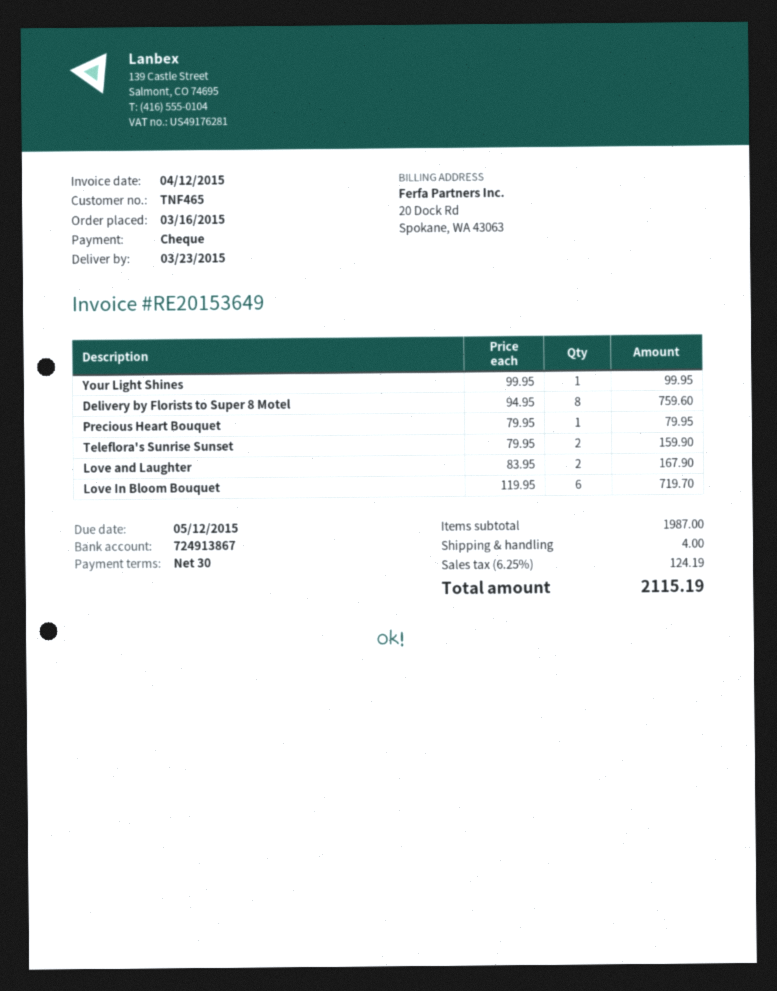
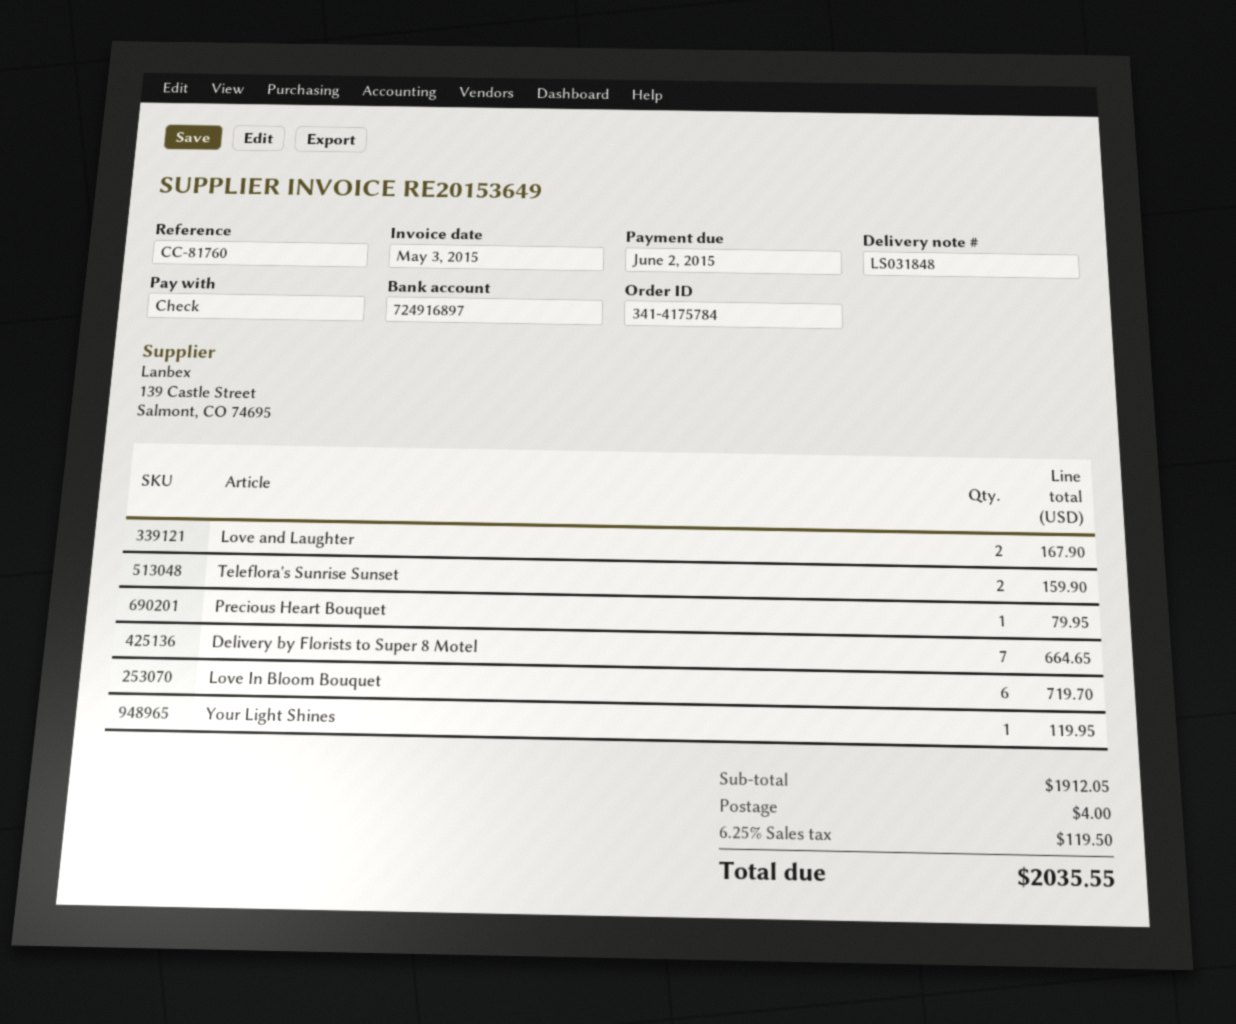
invoice date: 2015-04-12 -> 2015-05-03
due date: 2015-05-12 -> 2015-06-02
bank account: 724913867 -> 724916897
Your Light Shines: 1 for 99.95 -> 1 for 119.95
Delivery by Florists to Super 8 Motel: 8 for 759.60 -> 7 for 664.65
subtotal: 1987.00 -> 1912.05
tax: 6.25% = 124.19 -> 6.25% = 119.50
total: 2115.19 -> 2035.55

